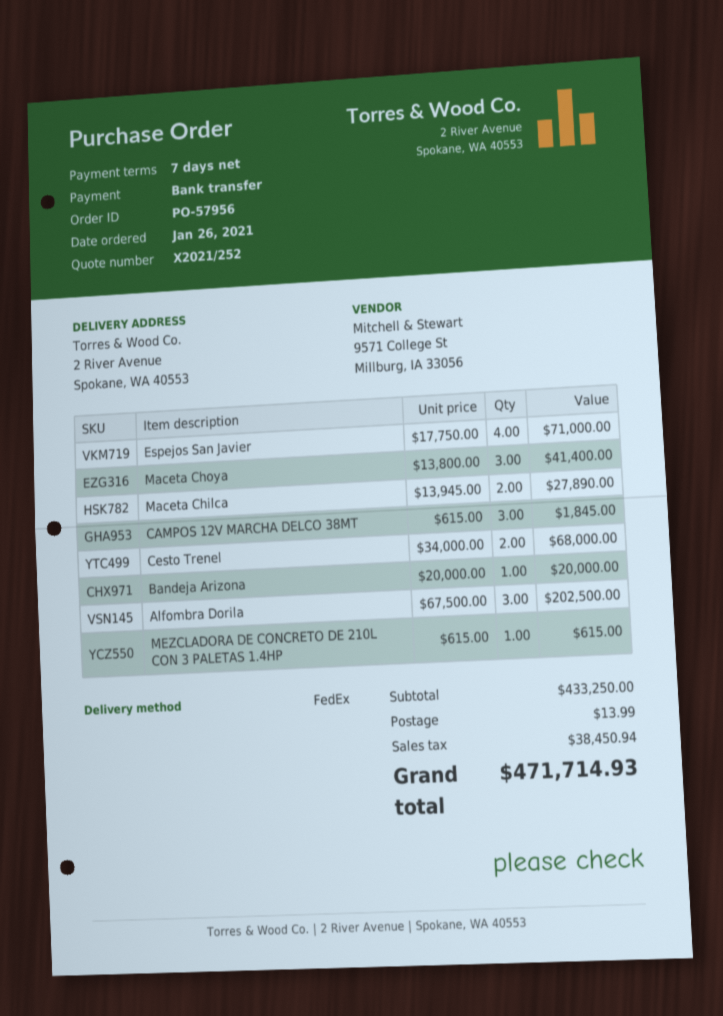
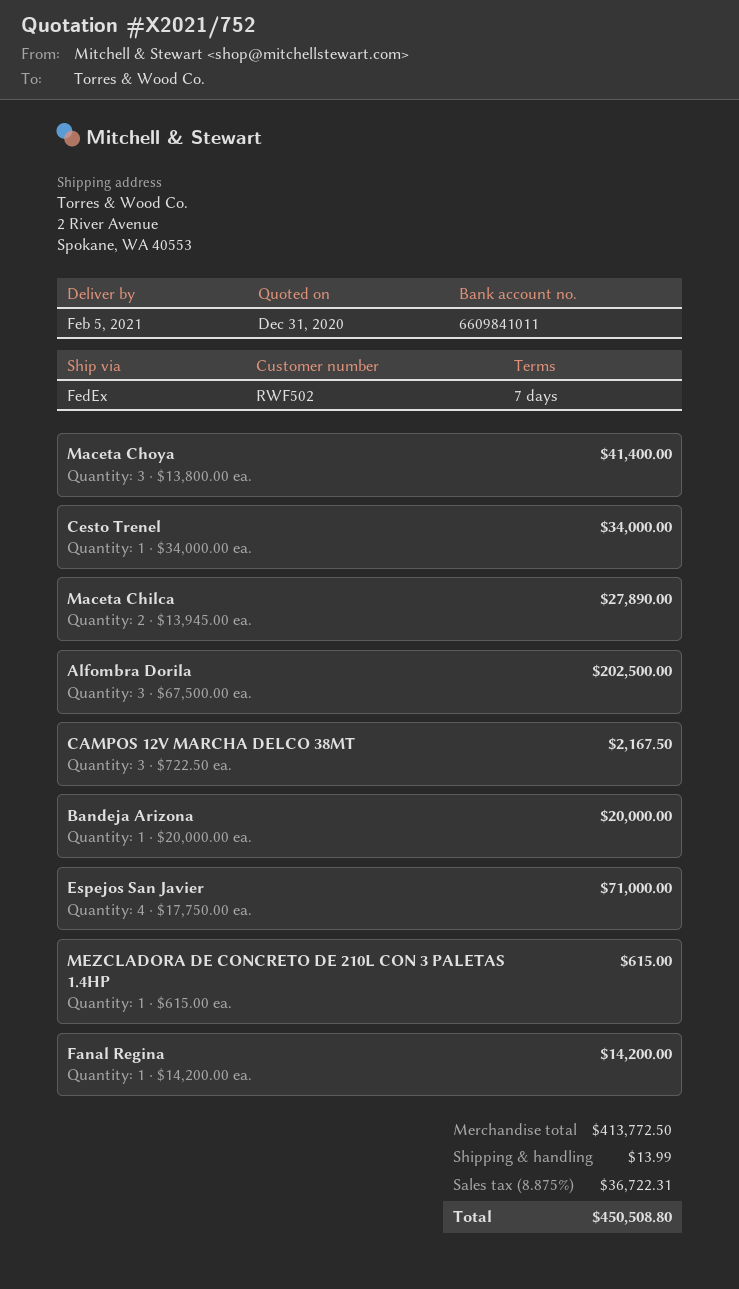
quote number: X2021/252 -> X2021/752
CAMPOS 12V MARCHA DELCO 38MT: 3 x 615.00 = 1845.00 -> 3 x 722.50 = 2167.50
Cesto Trenel: 2 x 34000.00 = 68000.00 -> 1 x 34000.00 = 34000.00
Fanal Regina: none -> 1 x 14200.00 = 14200.00
subtotal: 433250.00 -> 413772.50
tax: 38450.94 -> 36722.31
total: 471714.93 -> 450508.80

